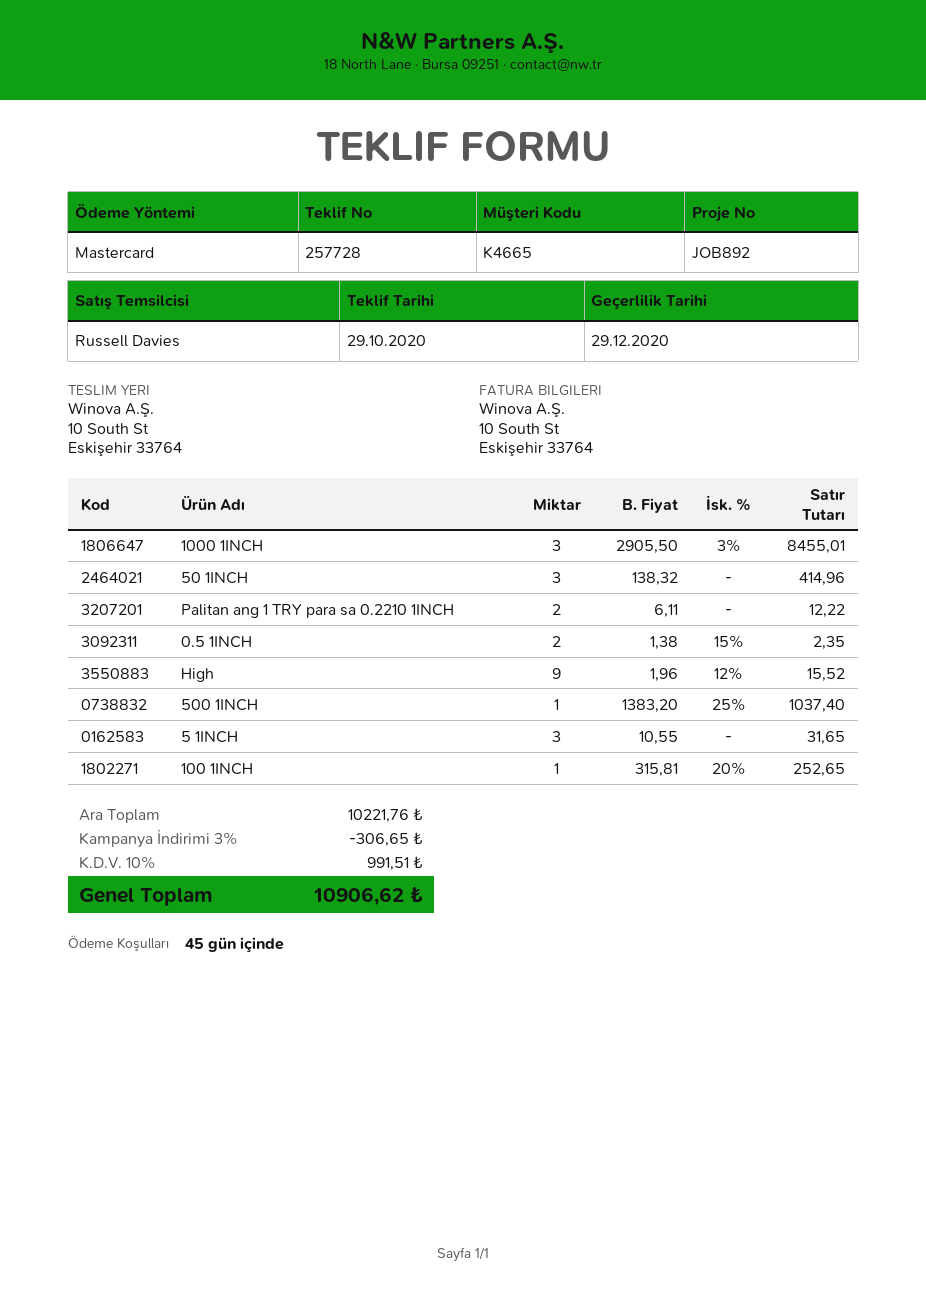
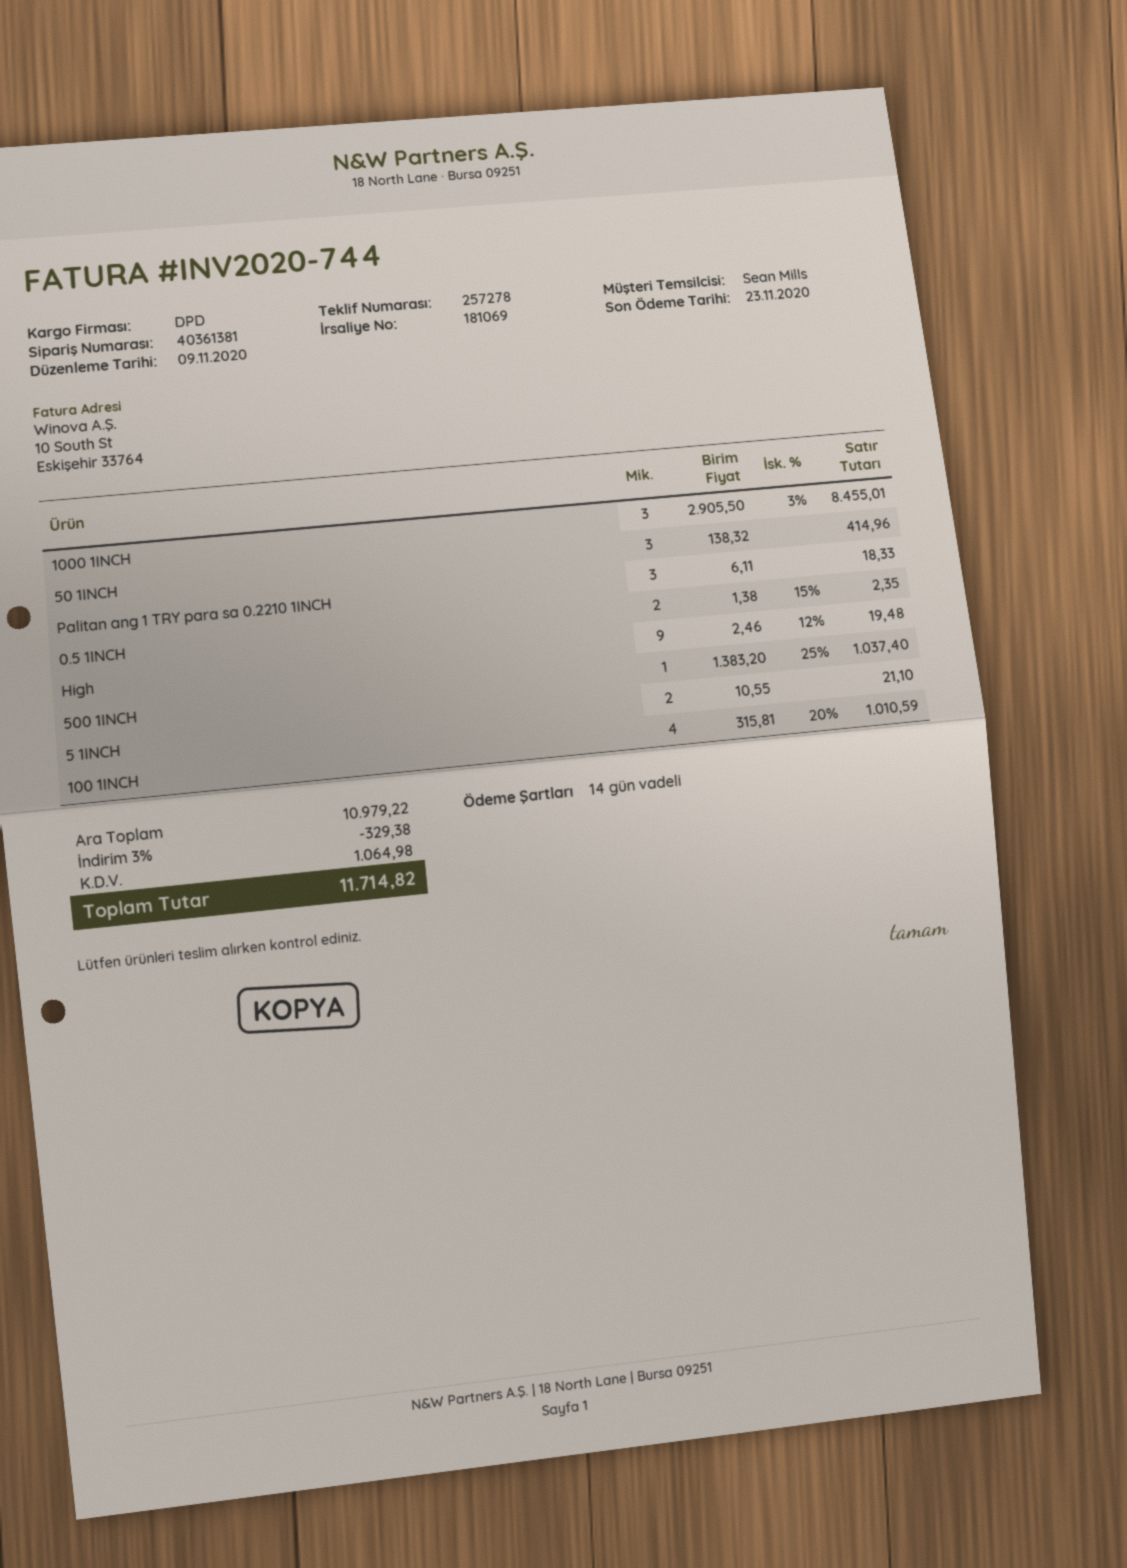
quote number: 257728 -> 257278
payment terms: 45 days -> 14 days
sales rep: Russell Davies -> Sean Mills
Palitan ang 1 TRY para sa 0.2210 1INCH: 2 x 6.11 = 12.22 -> 3 x 6.11 = 18.33
High: 9 x 1.96 - 12% = 15.52 -> 9 x 2.46 - 12% = 19.48
5 1INCH: 3 x 10.55 = 31.65 -> 2 x 10.55 = 21.10
100 1INCH: 1 x 315.81 - 20% = 252.65 -> 4 x 315.81 - 20% = 1010.59
subtotal: 10221.76 -> 10979.22
discount: 3% = 306.65 -> 3% = 329.38
tax: 991.51 -> 1064.98
total: 10906.62 -> 11714.82

